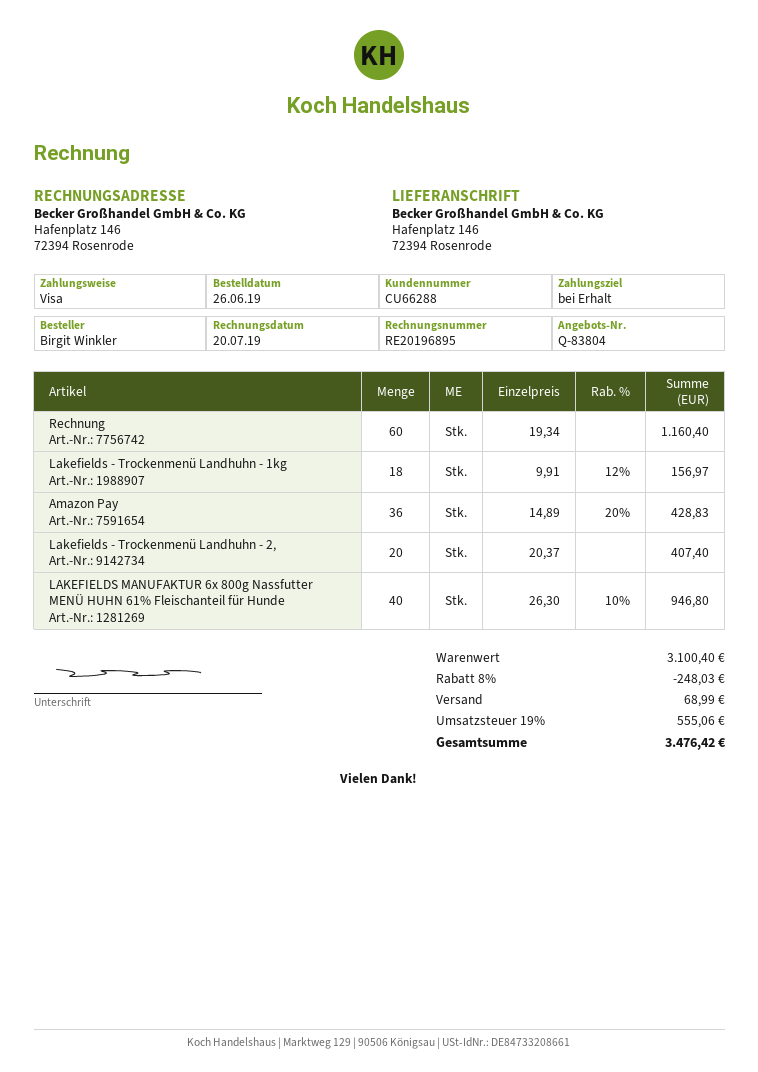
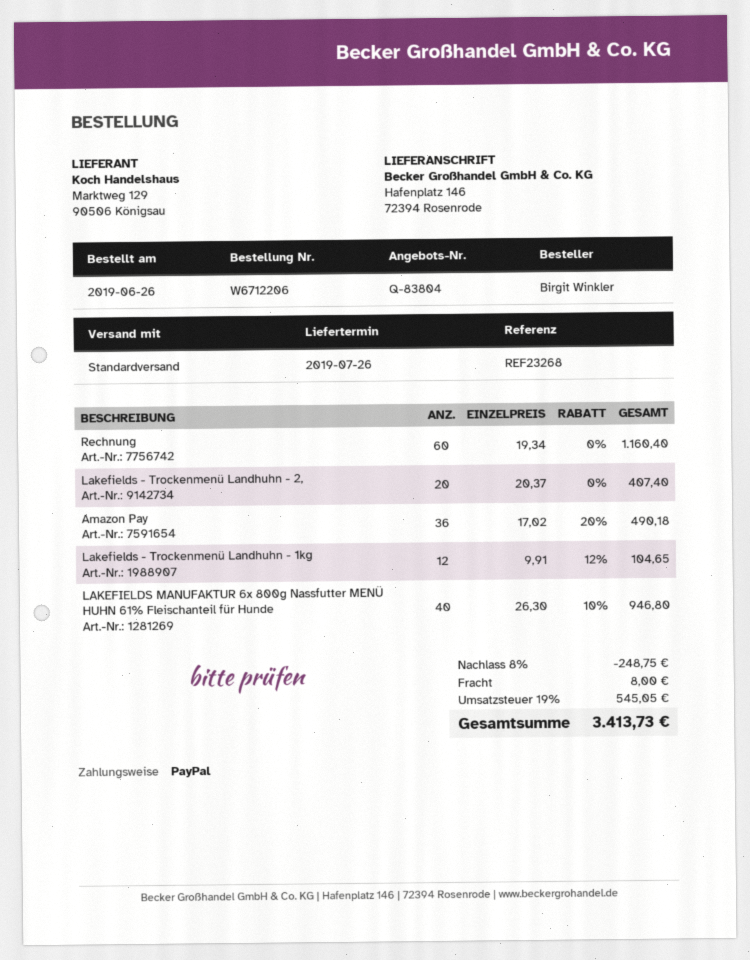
payment method: Visa -> PayPal
Lakefields - Trockenmenü Landhuhn - 1kg: 18 x 9.91 - 12% = 156.97 -> 12 x 9.91 - 12% = 104.65
Amazon Pay: 36 x 14.89 - 20% = 428.83 -> 36 x 17.02 - 20% = 490.18
discount: 8% = 248.03 -> 8% = 248.75
shipping: 68.99 -> 8.00
tax: 19% = 555.06 -> 19% = 545.05
total: 3476.42 -> 3413.73

